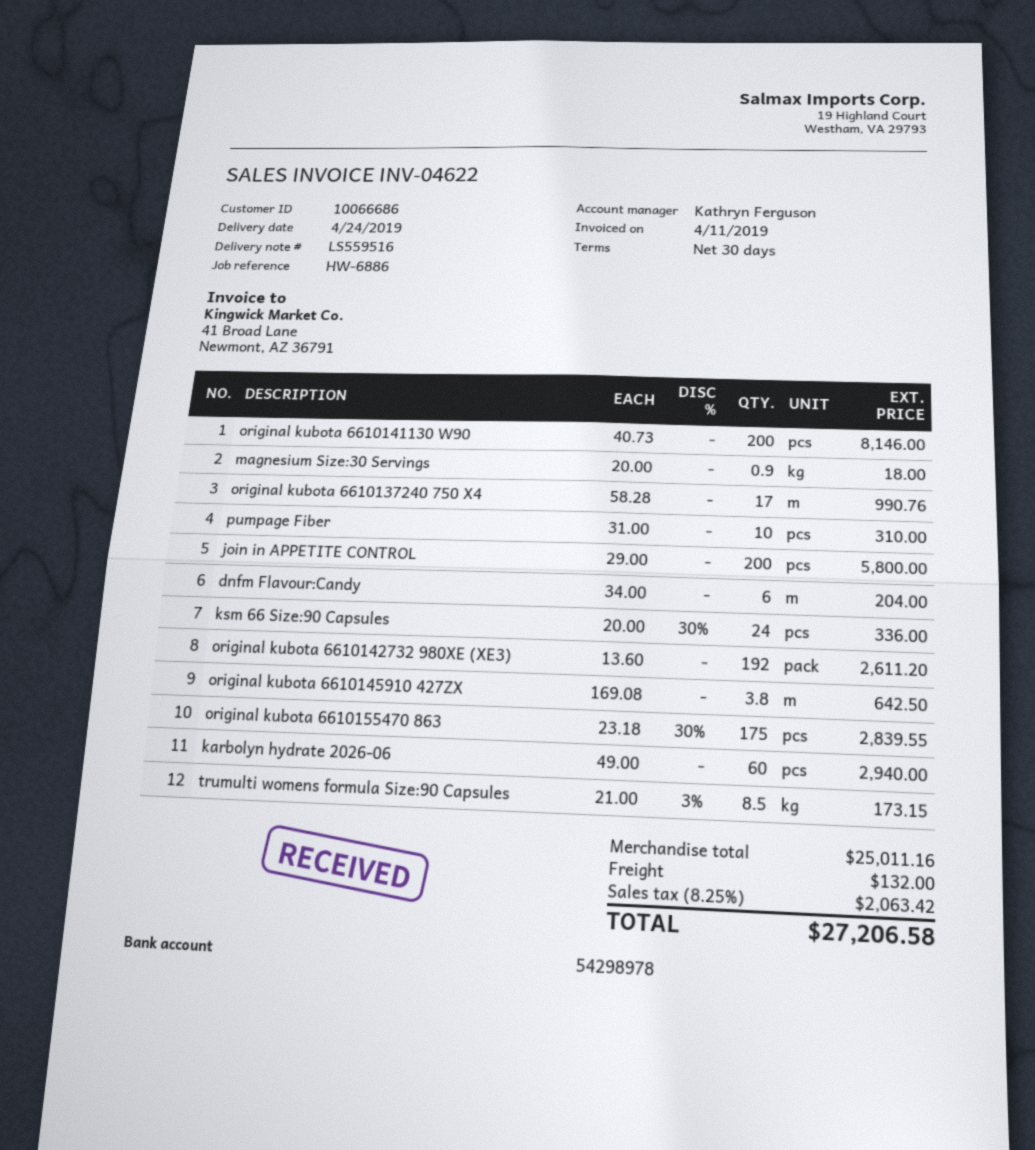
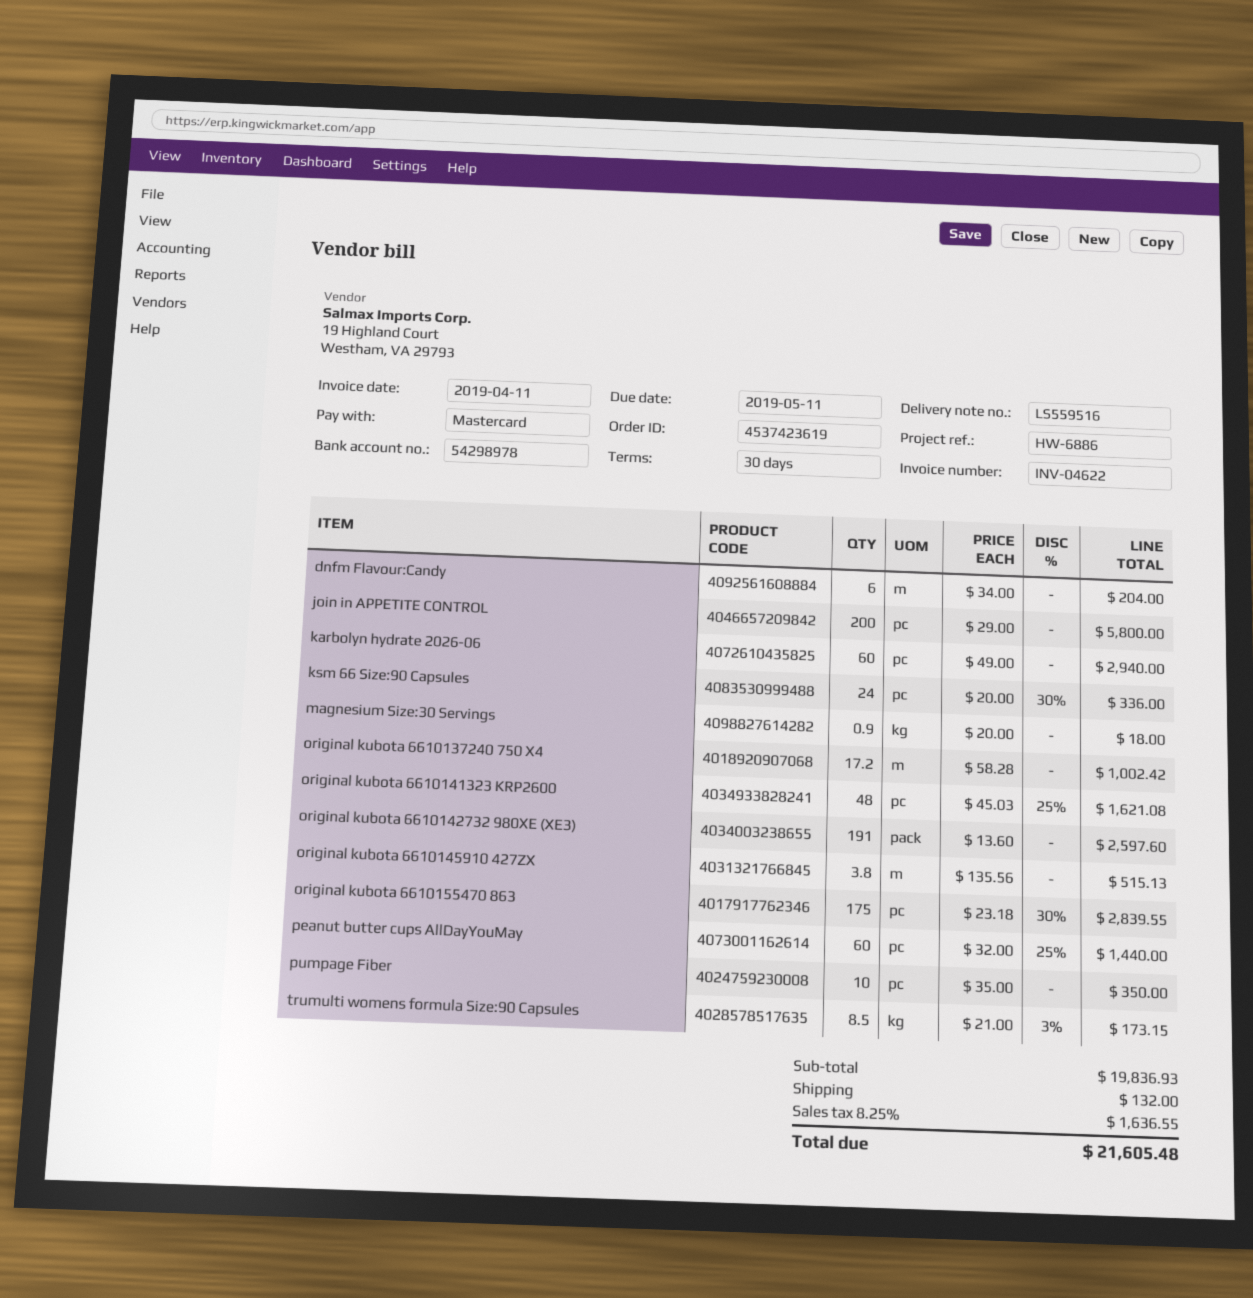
original kubota 6610141130 W90: 200 x 40.73 = 8146.00 -> none
original kubota 6610137240 750 X4: 17 x 58.28 = 990.76 -> 17.2 x 58.28 = 1002.42
pumpage Fiber: 10 x 31.00 = 310.00 -> 10 x 35.00 = 350.00
original kubota 6610142732 980XE (XE3): 192 x 13.60 = 2611.20 -> 191 x 13.60 = 2597.60
original kubota 6610145910 427ZX: 3.8 x 169.08 = 642.50 -> 3.8 x 135.56 = 515.13
original kubota 6610141323 KRP2600: none -> 48 x 45.03 - 25% = 1621.08
peanut butter cups AllDayYouMay: none -> 60 x 32.00 - 25% = 1440.00
subtotal: 25011.16 -> 19836.93
tax: 8.25% = 2063.42 -> 8.25% = 1636.55
total: 27206.58 -> 21605.48

